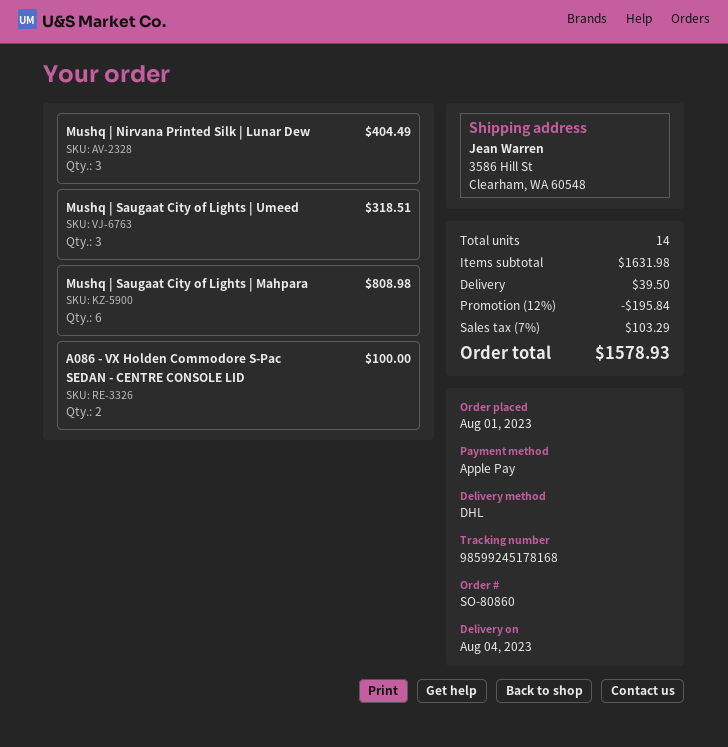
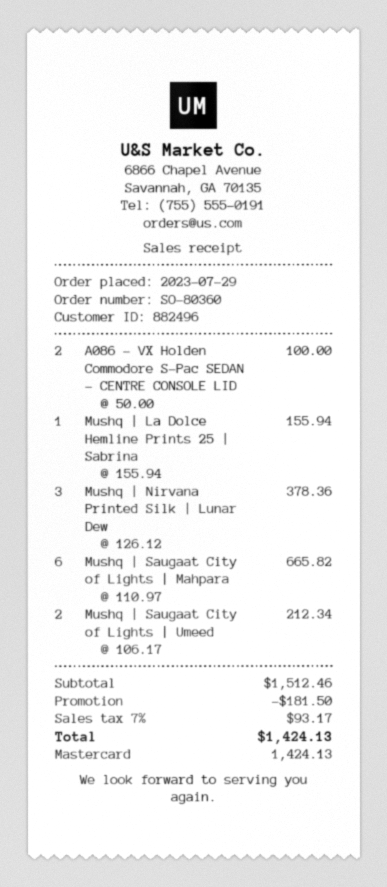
order number: SO-80860 -> SO-80360
order date: 2023-08-01 -> 2023-07-29
payment method: Apple Pay -> Mastercard
Mushq | Nirvana Printed Silk | Lunar Dew: 3 for 404.49 -> 3 for 378.36
Mushq | Saugaat City of Lights | Umeed: 3 for 318.51 -> 2 for 212.34
Mushq | Saugaat City of Lights | Mahpara: 6 for 808.98 -> 6 for 665.82
Mushq | La Dolce Hemline Prints 25 | Sabrina: none -> 1 for 155.94
subtotal: 1631.98 -> 1512.46
discount: 195.84 -> 181.50
shipping: 39.50 -> none
tax: 7% = 103.29 -> 7% = 93.17
total: 1578.93 -> 1424.13

